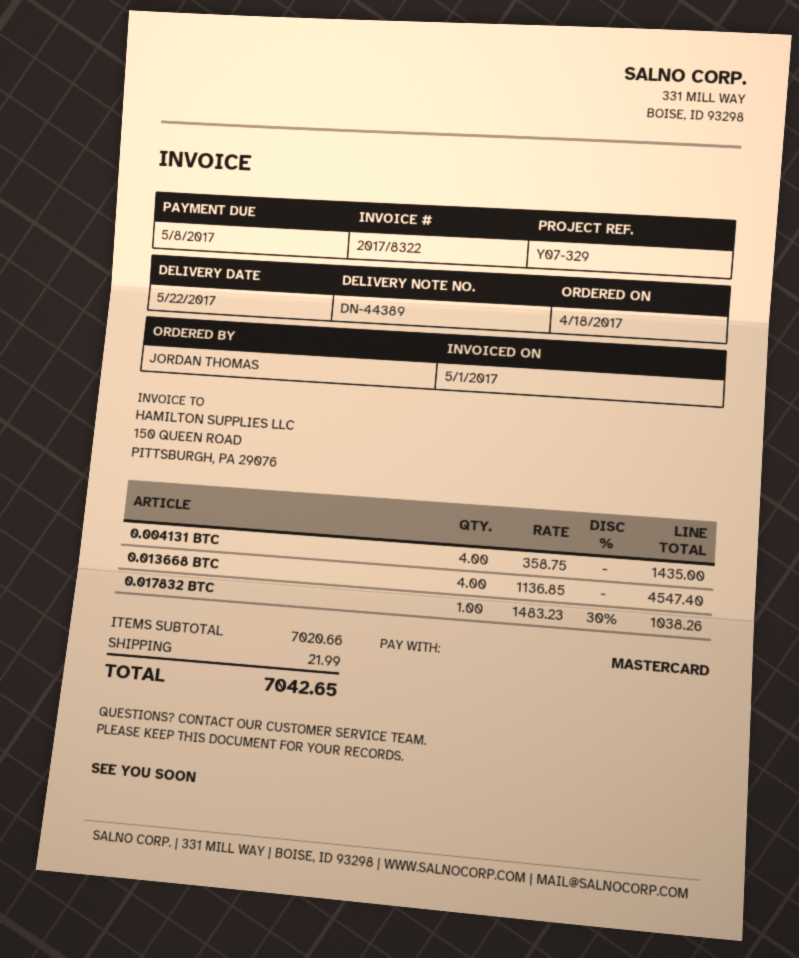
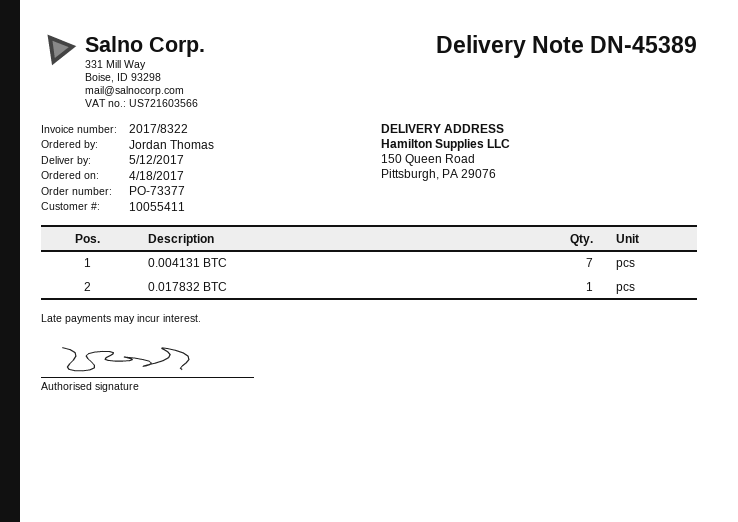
delivery note number: DN-44389 -> DN-45389
delivery date: 2017-05-22 -> 2017-05-12
0.004131 BTC: 4 -> 7
0.013668 BTC: 4 -> none

